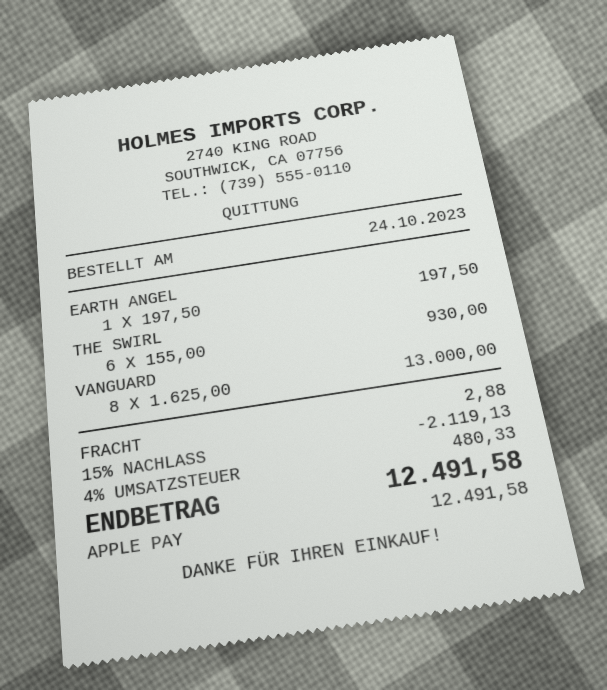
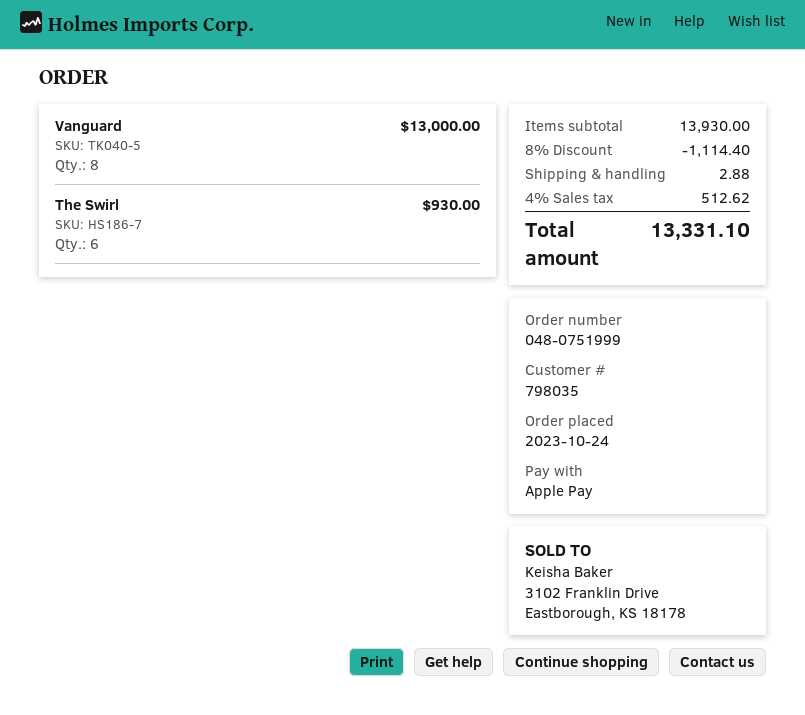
EARTH ANGEL: 1 for 197.50 -> none
discount: 15% = 2119.13 -> 8% = 1114.40
tax: 4% = 480.33 -> 4% = 512.62
total: 12491.58 -> 13331.10

